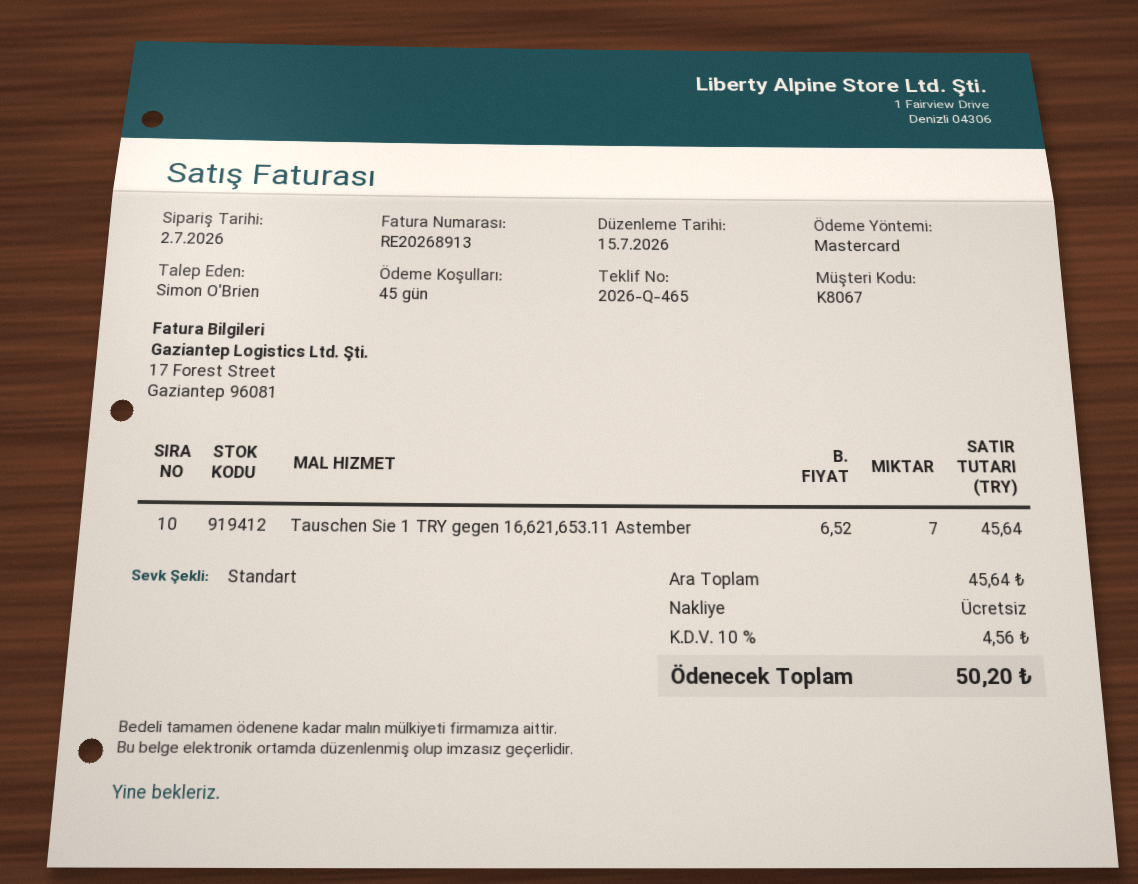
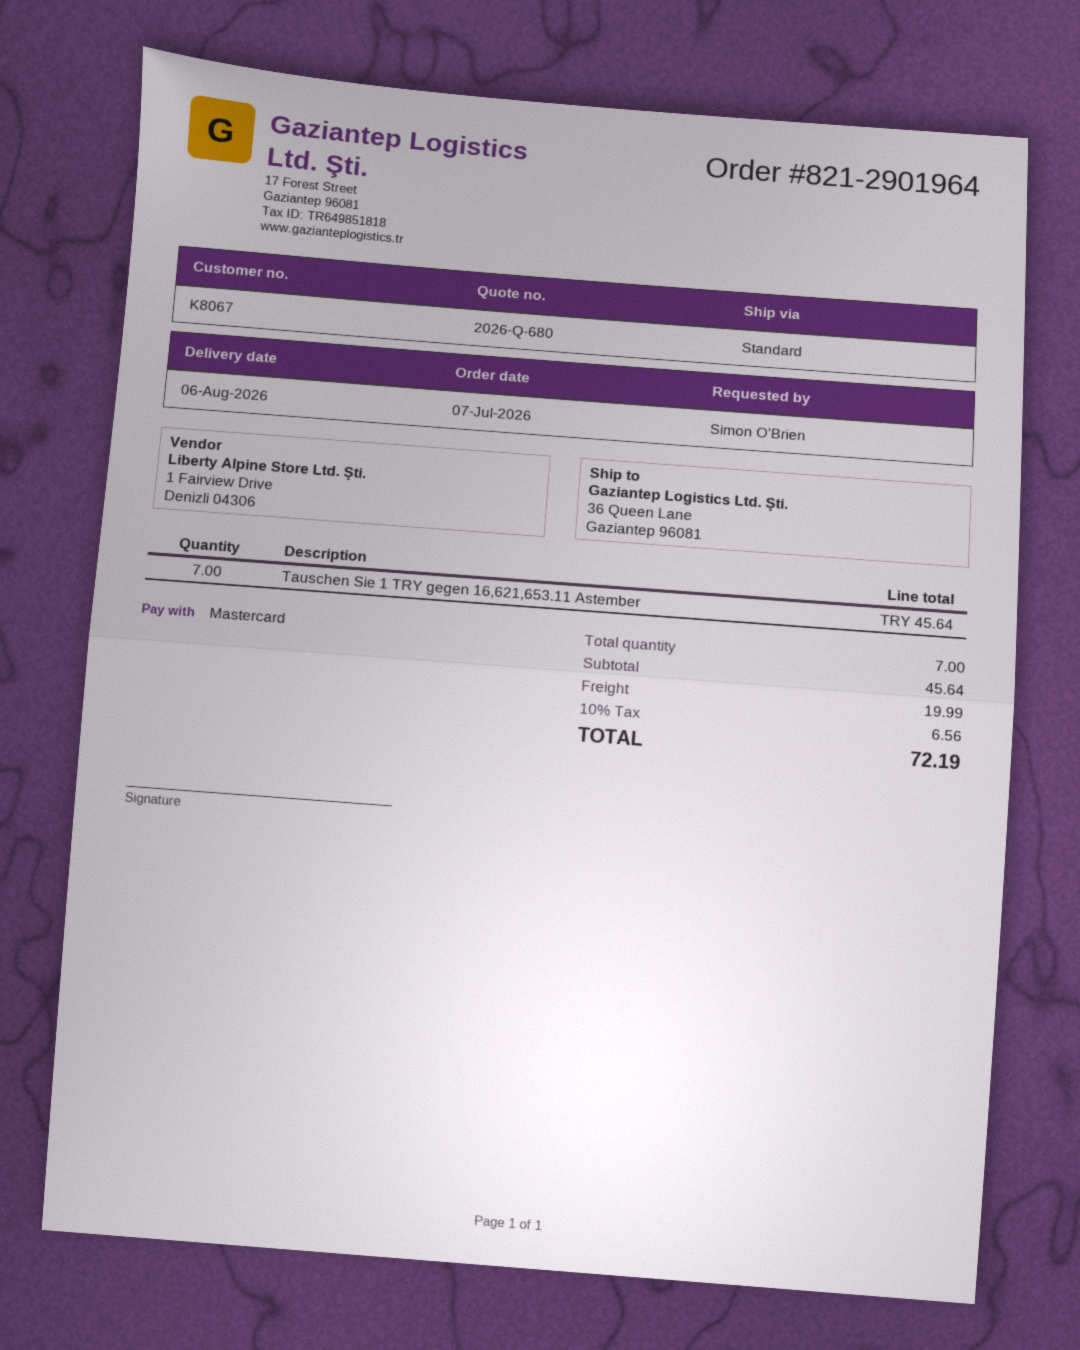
quote number: 2026-Q-465 -> 2026-Q-680
order date: 2026-07-02 -> 2026-07-07
shipping: 0.00 -> 19.99
tax: 10% = 4.56 -> 10% = 6.56
total: 50.20 -> 72.19

